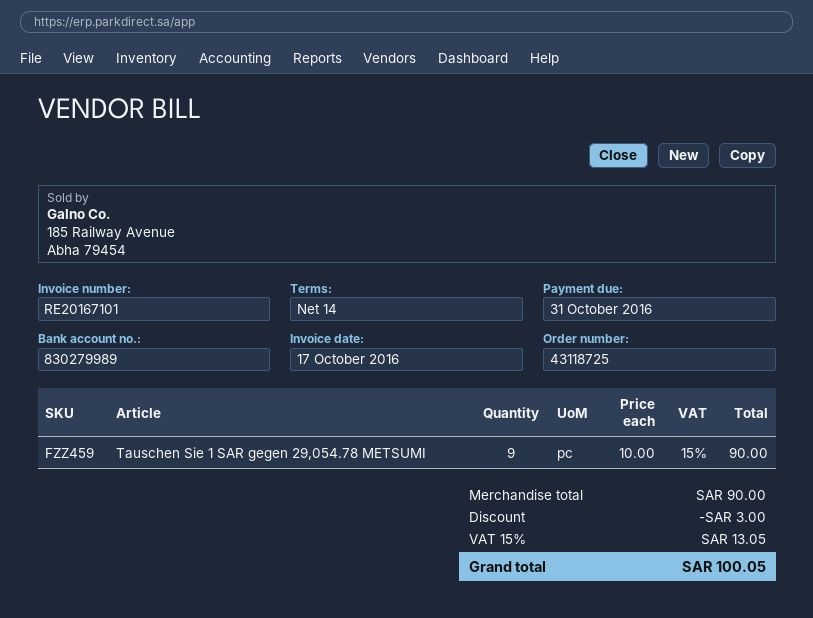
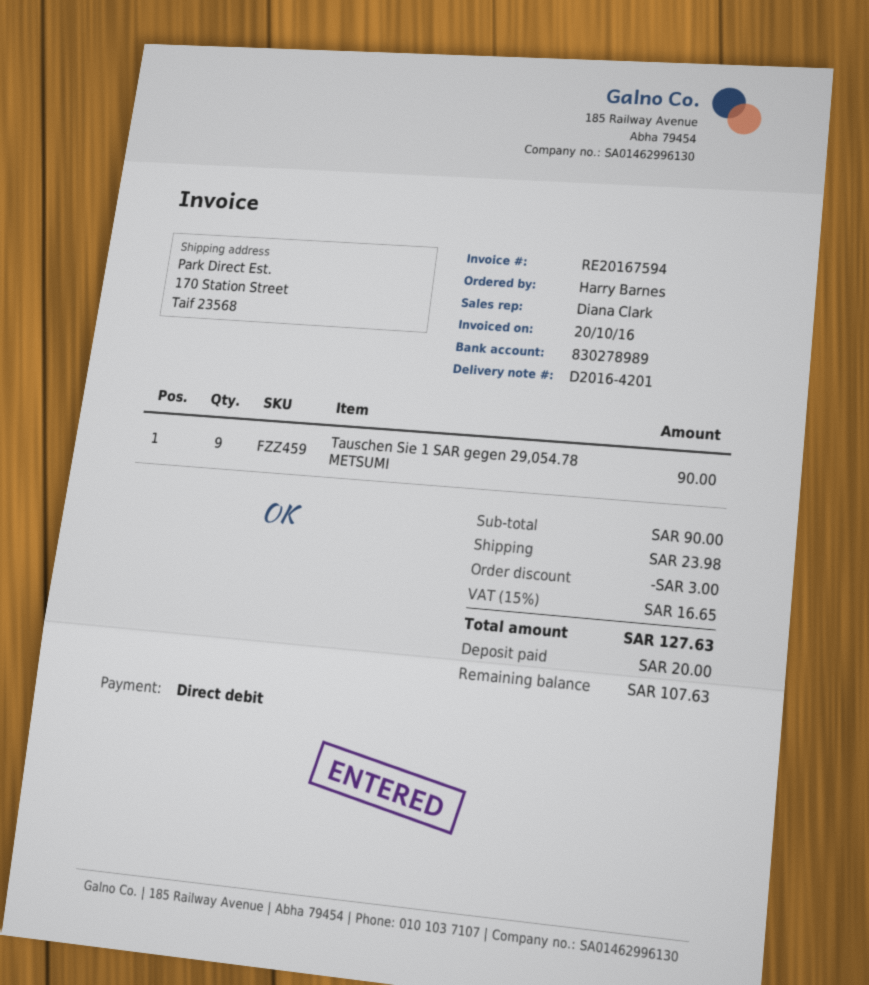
invoice number: RE20167101 -> RE20167594
invoice date: 2016-10-17 -> 2016-10-20
bank account: 830279989 -> 830278989
shipping: none -> 23.98
tax: 15% = 13.05 -> 15% = 16.65
total: 100.05 -> 127.63

